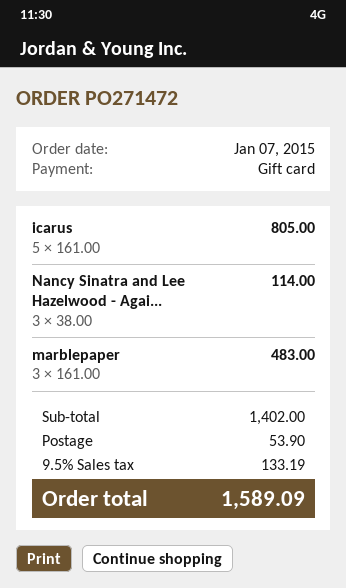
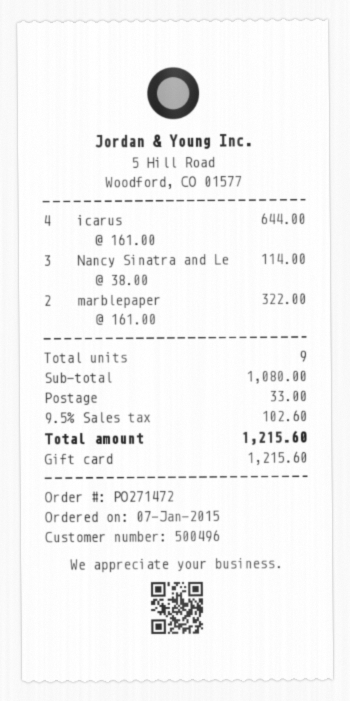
icarus: 5 x 161.00 = 805.00 -> 4 x 161.00 = 644.00
marblepaper: 3 x 161.00 = 483.00 -> 2 x 161.00 = 322.00
subtotal: 1402.00 -> 1080.00
shipping: 53.90 -> 33.00
tax: 9.5% = 133.19 -> 9.5% = 102.60
total: 1589.09 -> 1215.60

